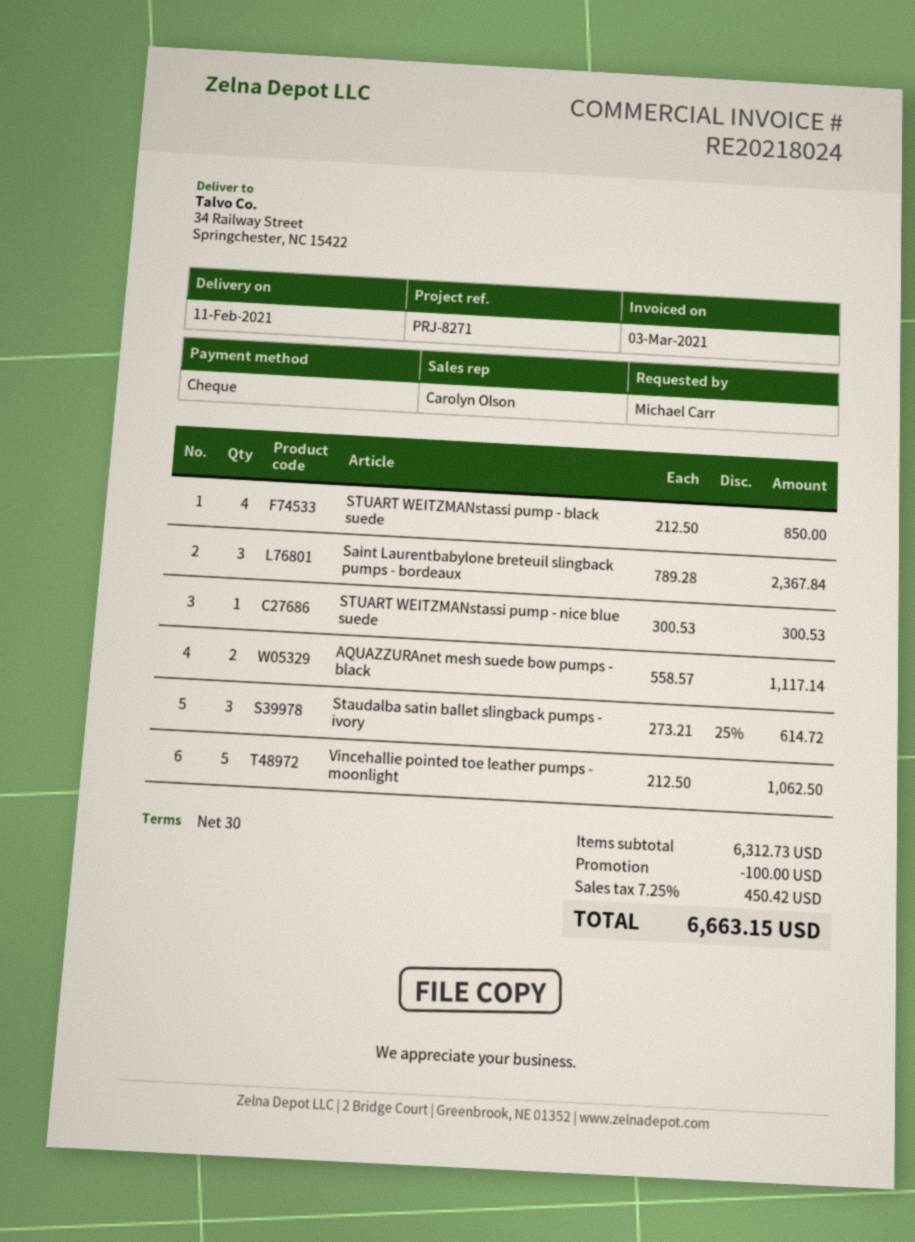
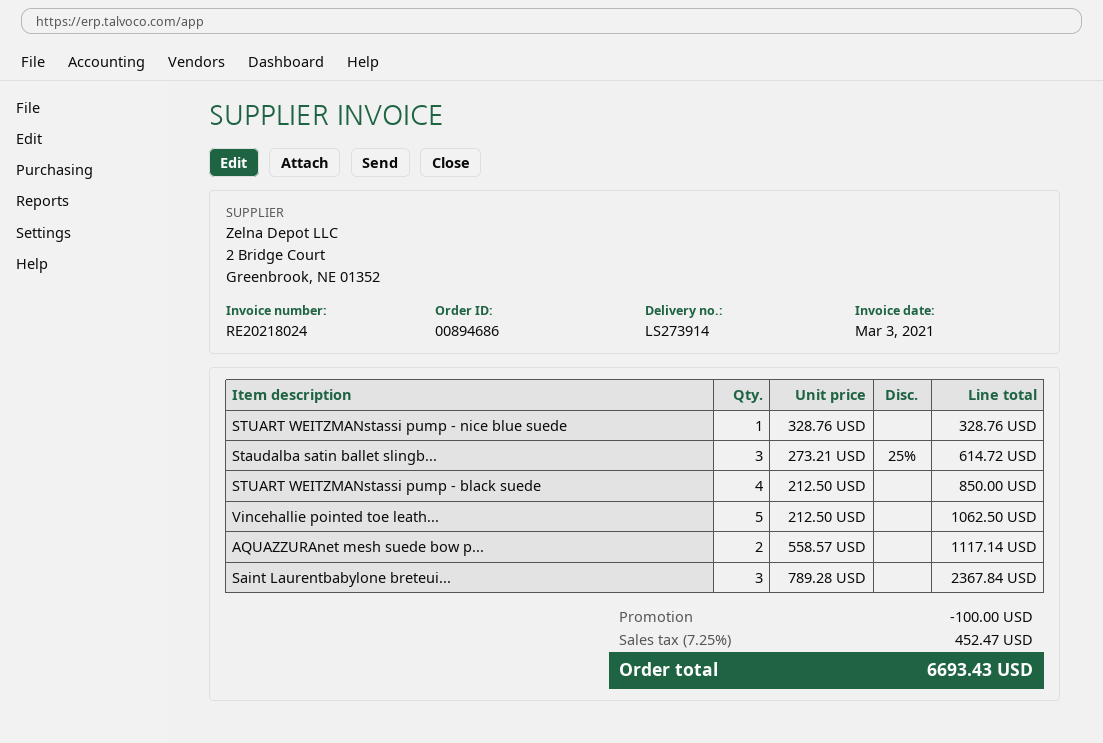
STUART WEITZMANstassi pump - nice blue suede: 1 x 300.53 = 300.53 -> 1 x 328.76 = 328.76
tax: 7.25% = 450.42 -> 7.25% = 452.47
total: 6663.15 -> 6693.43

